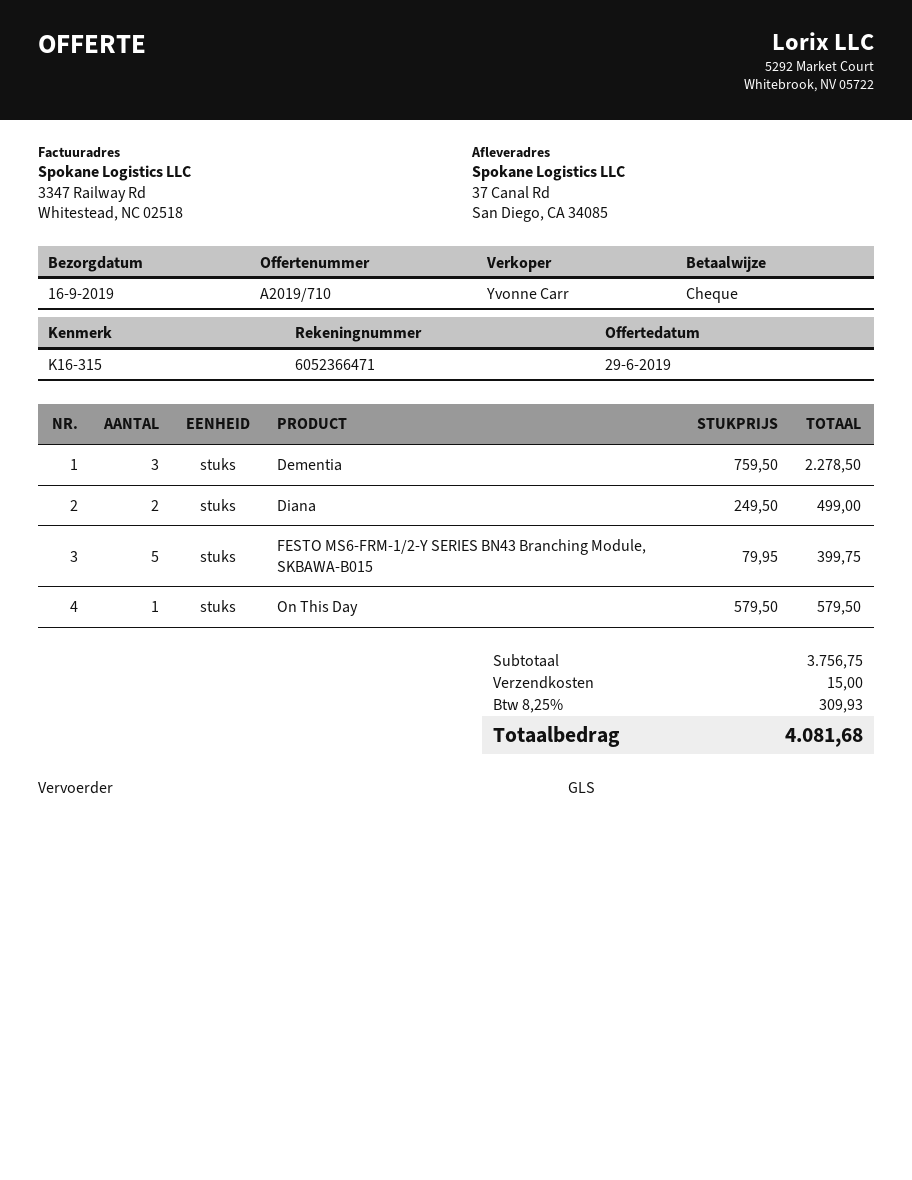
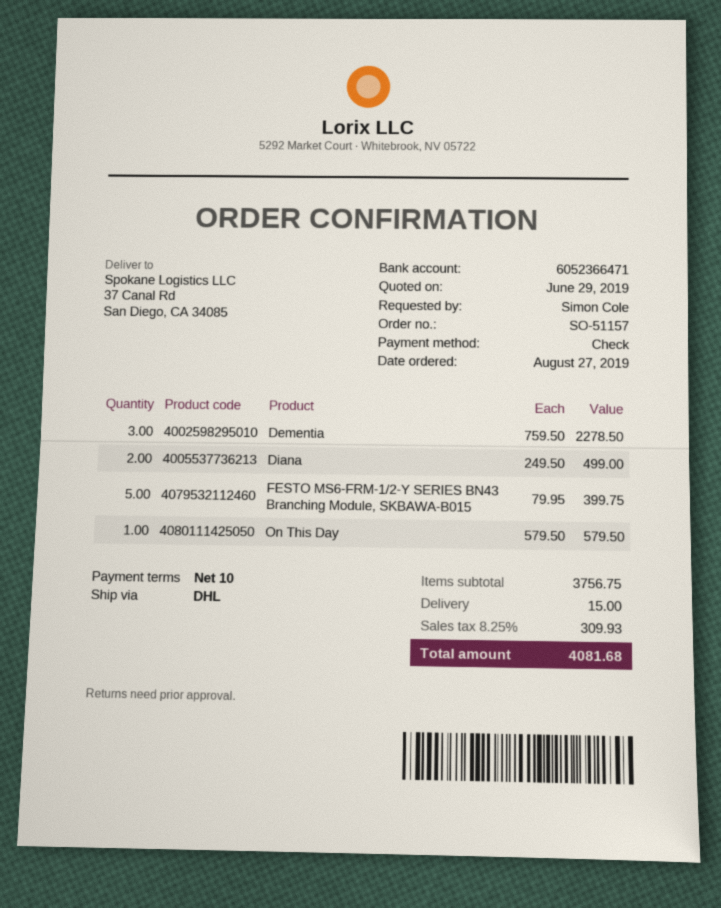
shipping method: GLS -> DHL

